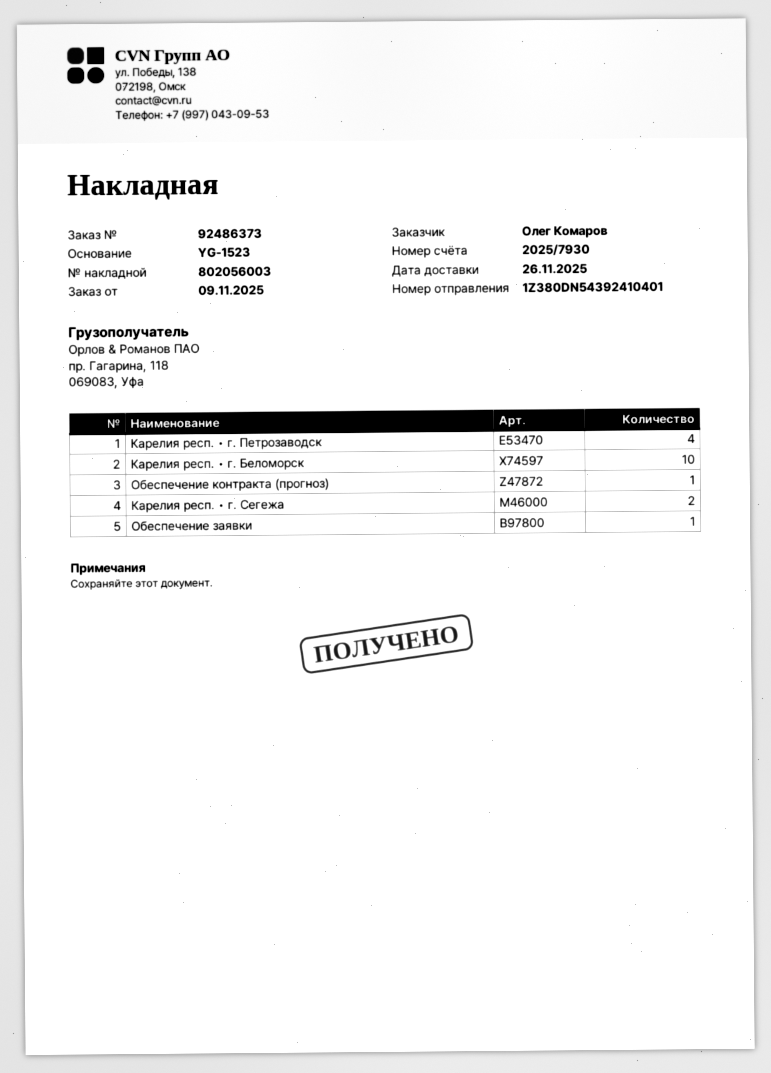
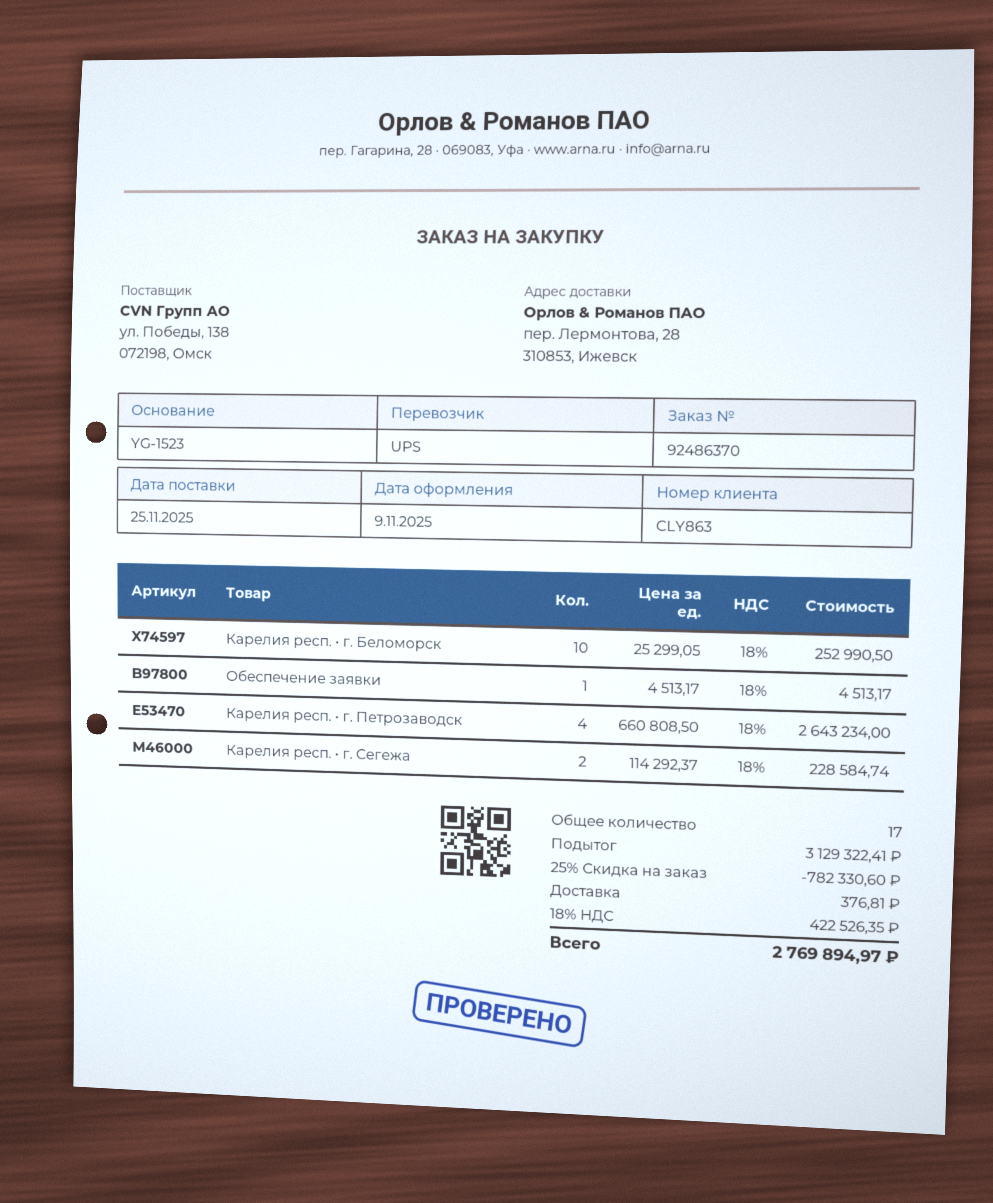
order number: 92486373 -> 92486370
delivery date: 2025-11-26 -> 2025-11-25
ship to: пр. Гагарина, 118, 069083, Уфа -> пер. Лермонтова, 28, 310853, Ижевск
Обеспечение контракта (прогноз): 1 -> none

